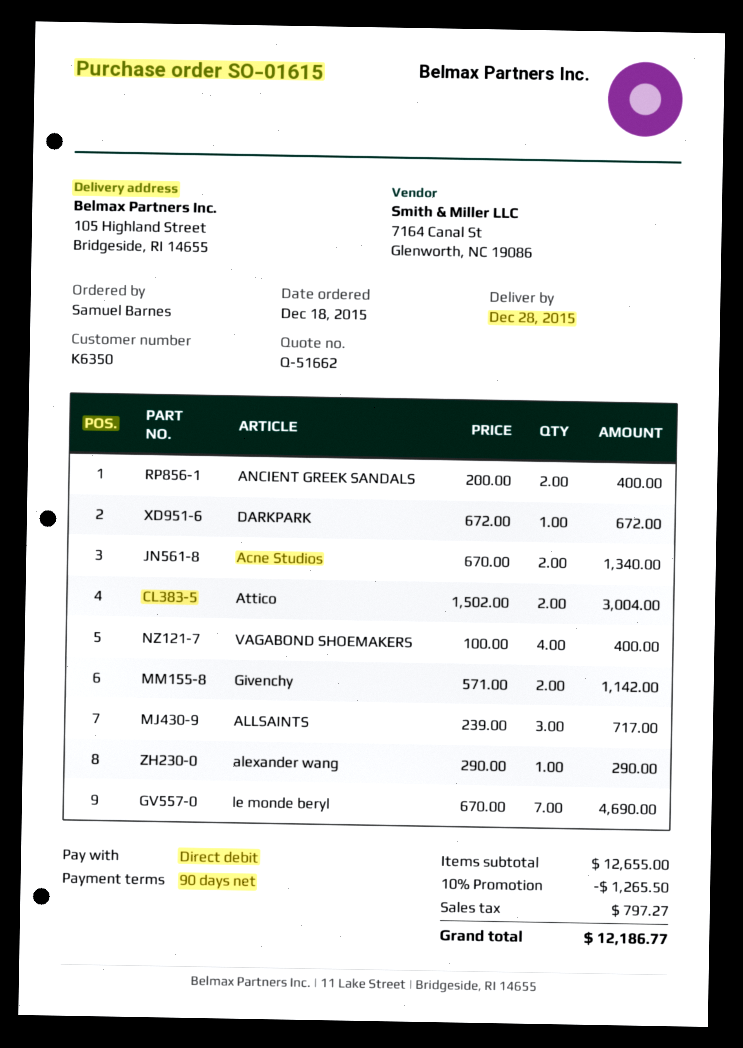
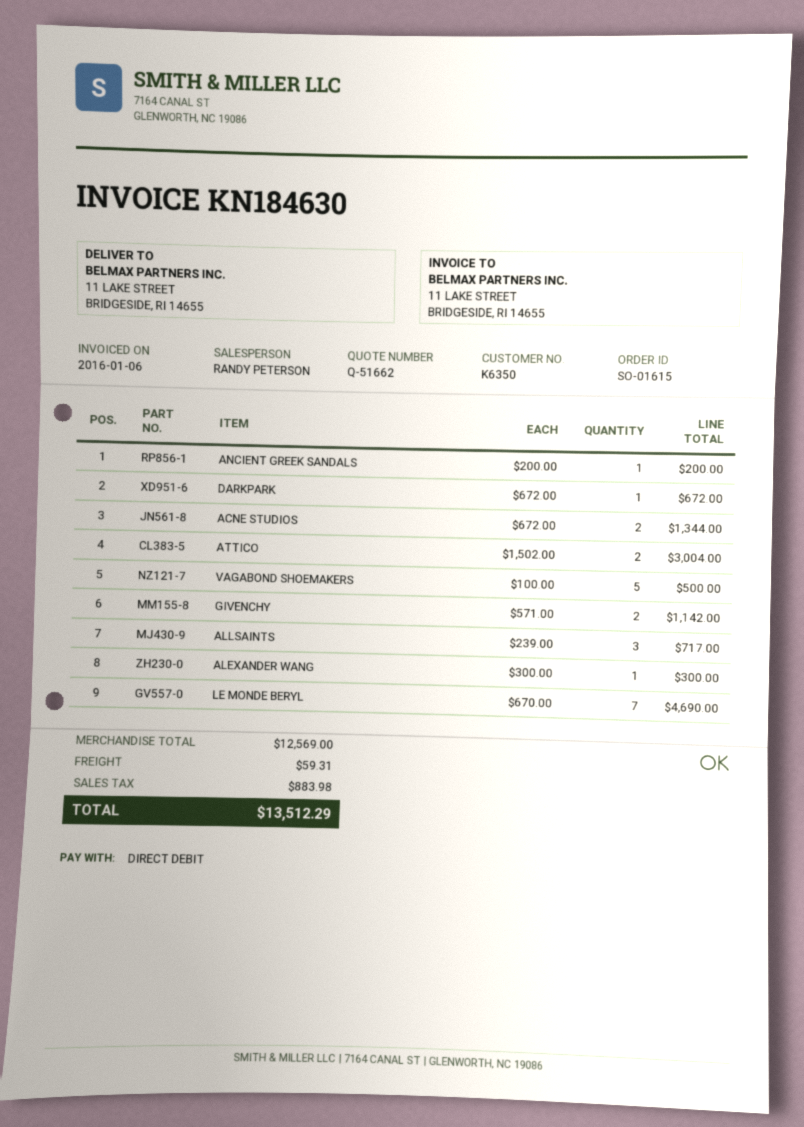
ship to: 105 Highland Street, Bridgeside, RI 14655 -> 11 LAKE STREET, BRIDGESIDE, RI 14655
ANCIENT GREEK SANDALS: 2 x 200.00 = 400.00 -> 1 x 200.00 = 200.00
Acne Studios: 2 x 670.00 = 1340.00 -> 2 x 672.00 = 1344.00
VAGABOND SHOEMAKERS: 4 x 100.00 = 400.00 -> 5 x 100.00 = 500.00
alexander wang: 1 x 290.00 = 290.00 -> 1 x 300.00 = 300.00
subtotal: 12655.00 -> 12569.00
discount: 10% = 1265.50 -> none
shipping: none -> 59.31
tax: 797.27 -> 883.98
total: 12186.77 -> 13512.29

